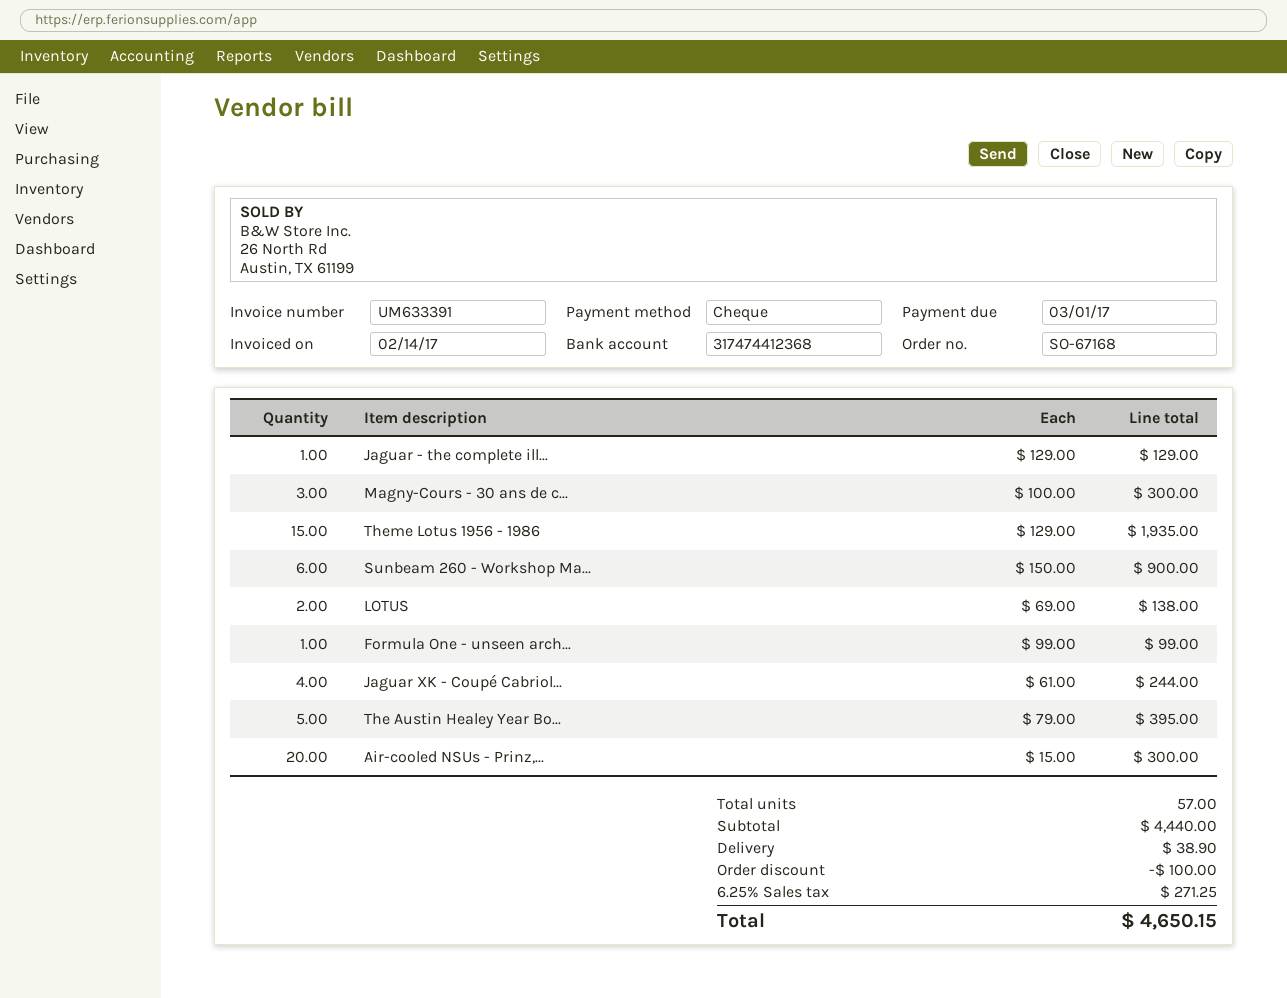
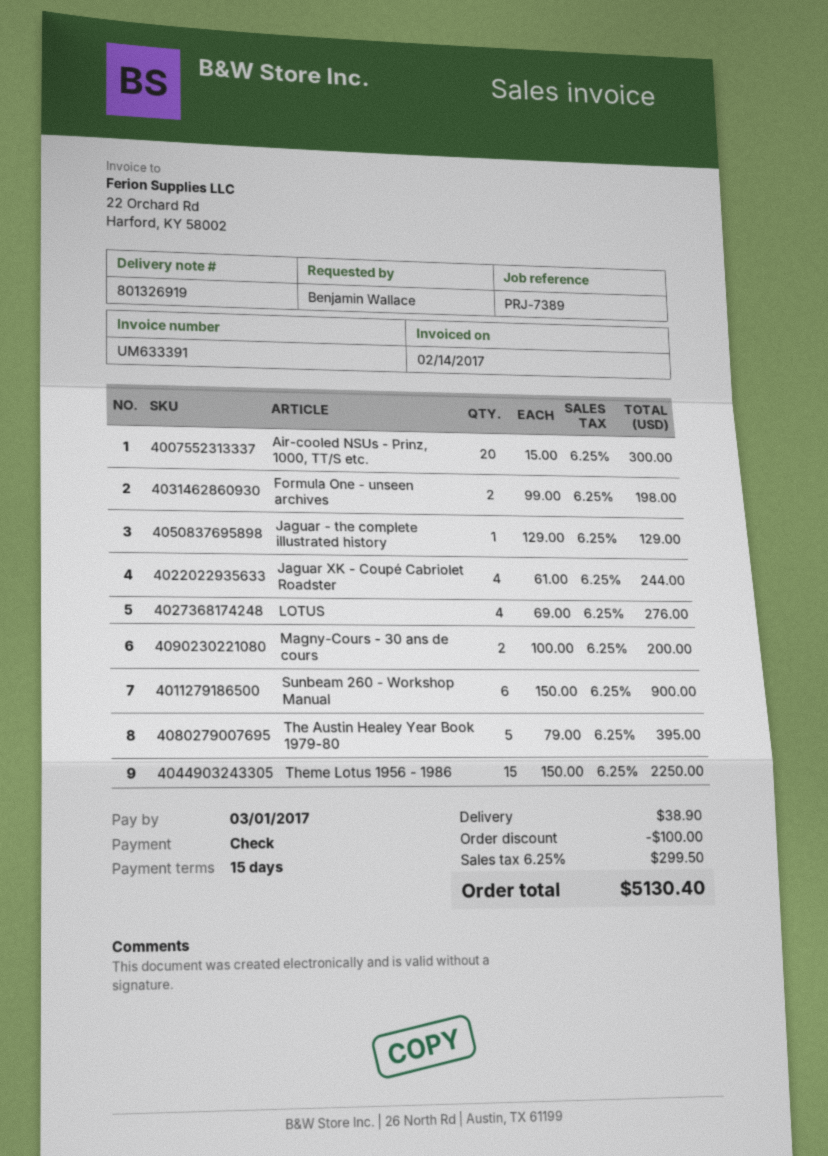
Magny-Cours - 30 ans de c...: 3 x 100.00 = 300.00 -> 2 x 100.00 = 200.00
Theme Lotus 1956 - 1986: 15 x 129.00 = 1935.00 -> 15 x 150.00 = 2250.00
LOTUS: 2 x 69.00 = 138.00 -> 4 x 69.00 = 276.00
Formula One - unseen arch...: 1 x 99.00 = 99.00 -> 2 x 99.00 = 198.00
tax: 6.25% = 271.25 -> 6.25% = 299.50
total: 4650.15 -> 5130.40

